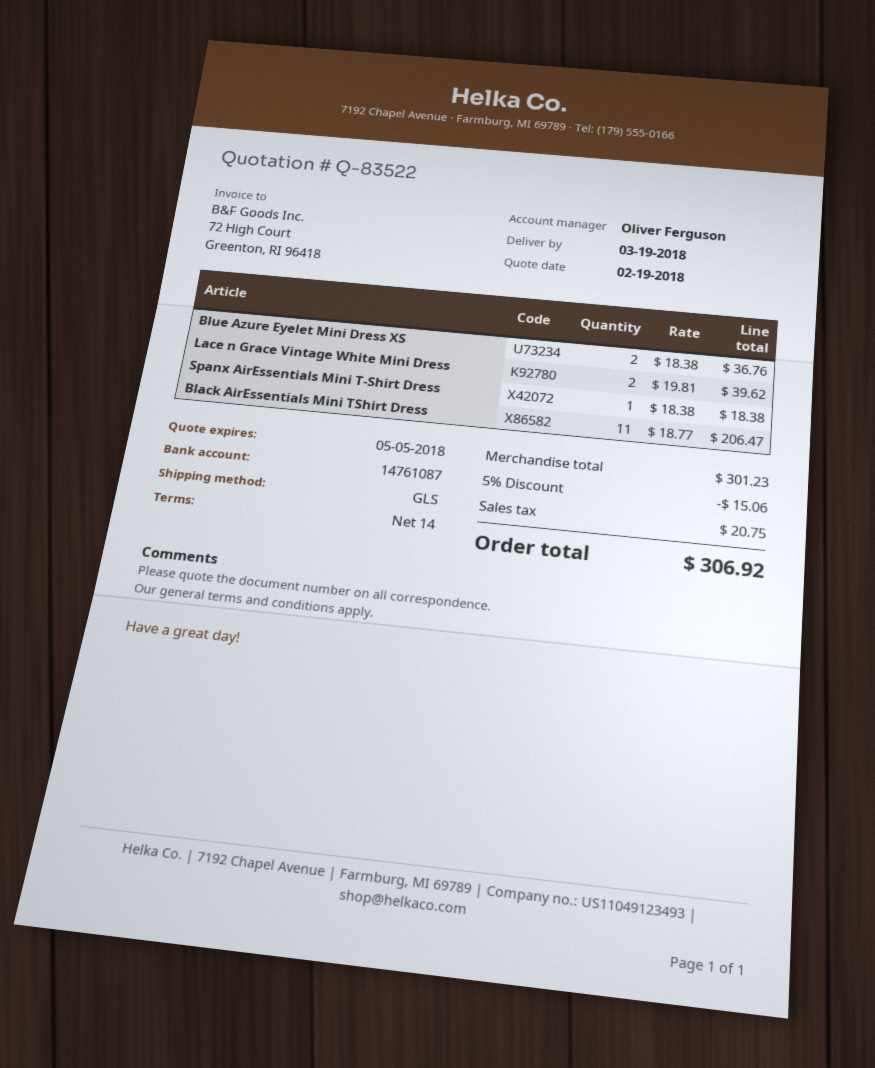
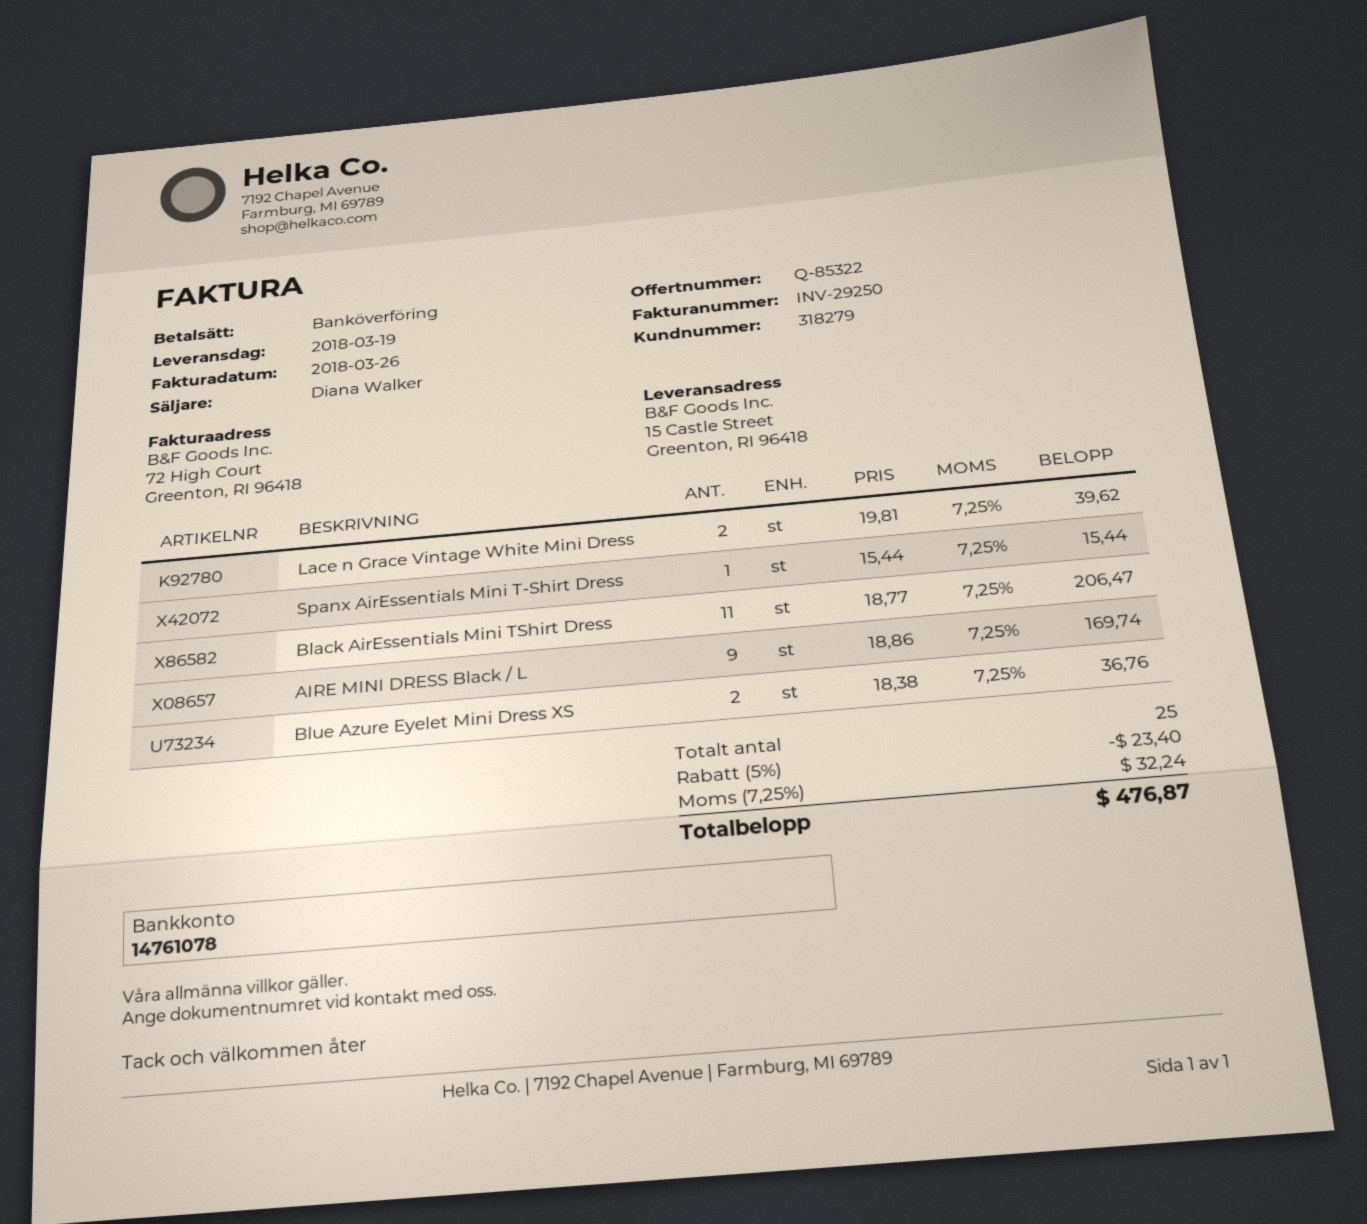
quote number: Q-83522 -> Q-85322
sales rep: Oliver Ferguson -> Diana Walker
bank account: 14761087 -> 14761078
Spanx AirEssentials Mini T-Shirt Dress: 1 x 18.38 = 18.38 -> 1 x 15.44 = 15.44
AIRE MINI DRESS Black / L: none -> 9 x 18.86 = 169.74
discount: 5% = 15.06 -> 5% = 23.40
tax: 20.75 -> 32.24
total: 306.92 -> 476.87

